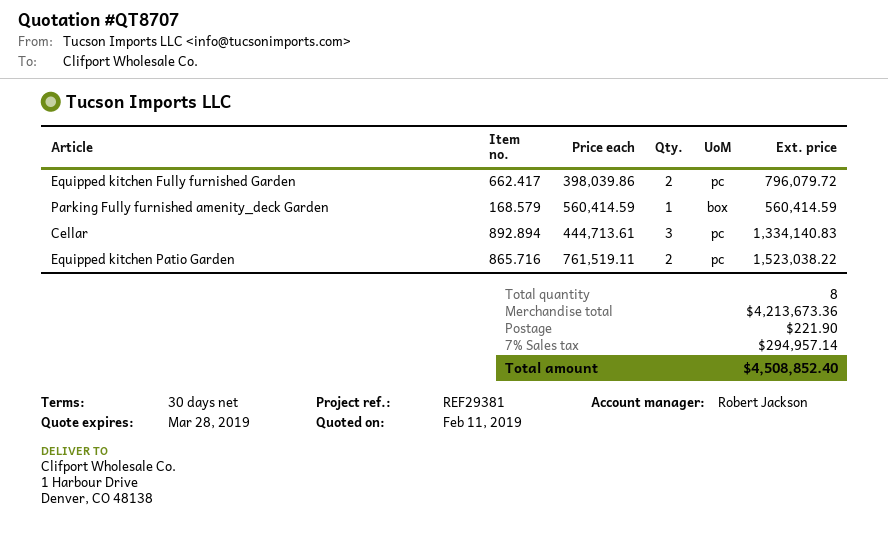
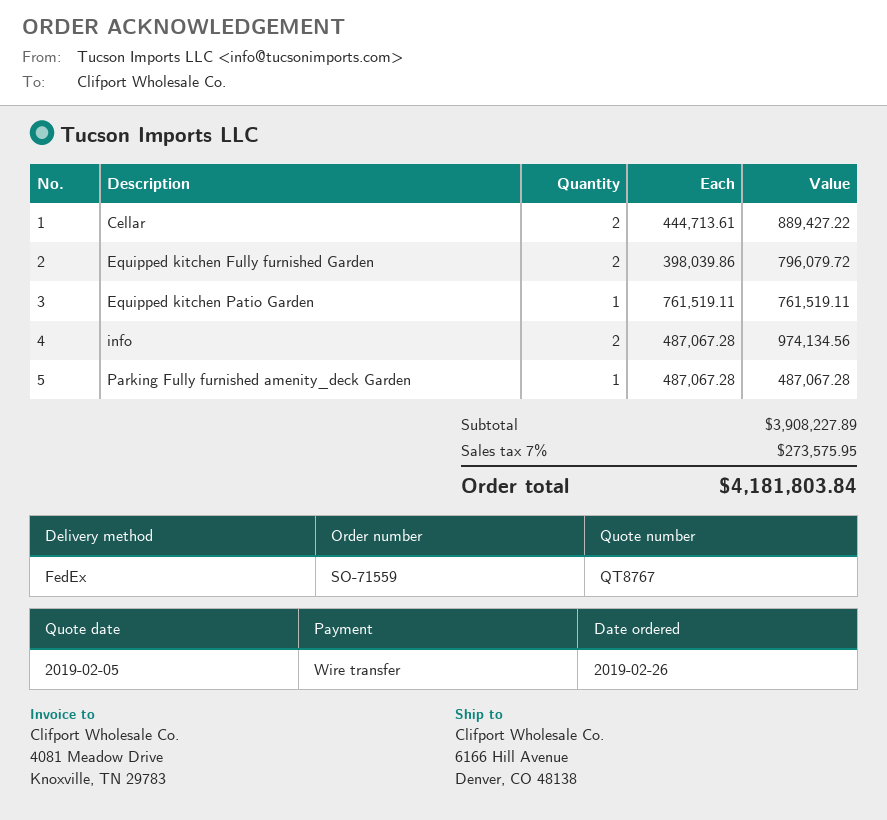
quote number: QT8707 -> QT8767
quote date: 2019-02-11 -> 2019-02-05
ship to: 1 Harbour Drive, Denver, CO 48138 -> 6166 Hill Avenue, Denver, CO 48138
Parking Fully furnished amenity_deck Garden: 1 x 560414.59 = 560414.59 -> 1 x 487067.28 = 487067.28
Cellar: 3 x 444713.61 = 1334140.83 -> 2 x 444713.61 = 889427.22
Equipped kitchen Patio Garden: 2 x 761519.11 = 1523038.22 -> 1 x 761519.11 = 761519.11
info: none -> 2 x 487067.28 = 974134.56
subtotal: 4213673.36 -> 3908227.89
shipping: 221.90 -> none
tax: 7% = 294957.14 -> 7% = 273575.95
total: 4508852.40 -> 4181803.84

